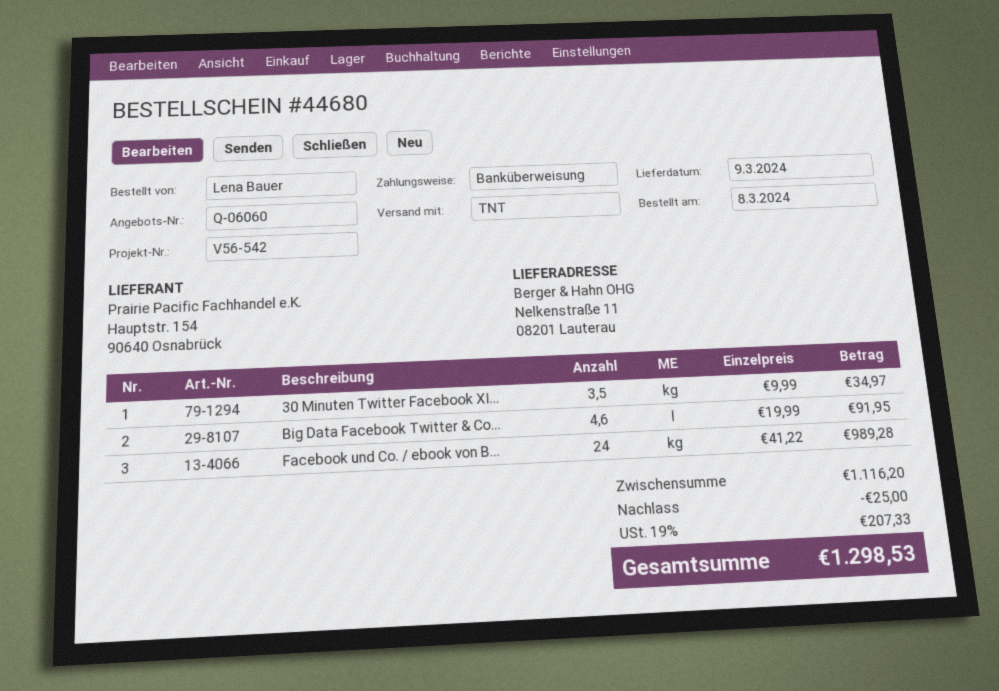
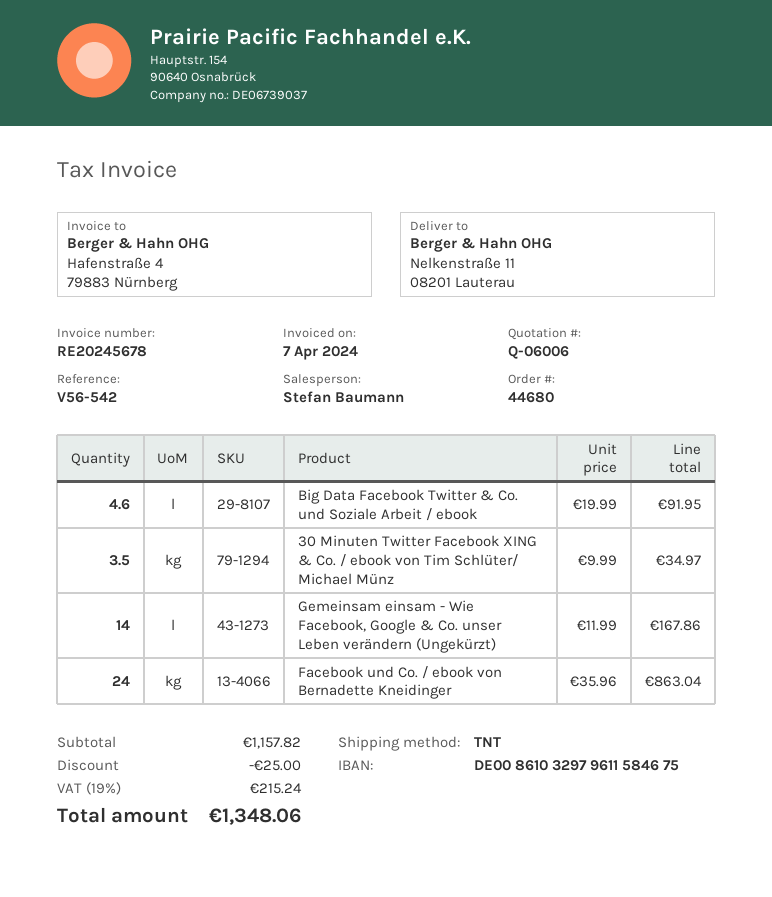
quote number: Q-06060 -> Q-06006
Facebook und Co. / ebook von B...: 24 x 41.22 = 989.28 -> 24 x 35.96 = 863.04
Gemeinsam einsam - Wie Facebook, Google & Co. unser Leben verändern (Ungekürzt): none -> 14 x 11.99 = 167.86
subtotal: 1116.20 -> 1157.82
tax: 19% = 207.33 -> 19% = 215.24
total: 1298.53 -> 1348.06

